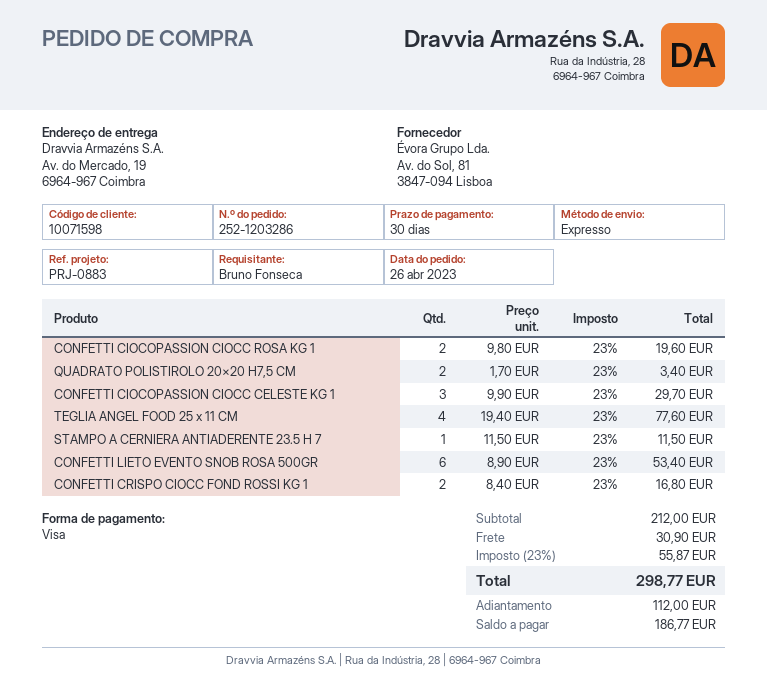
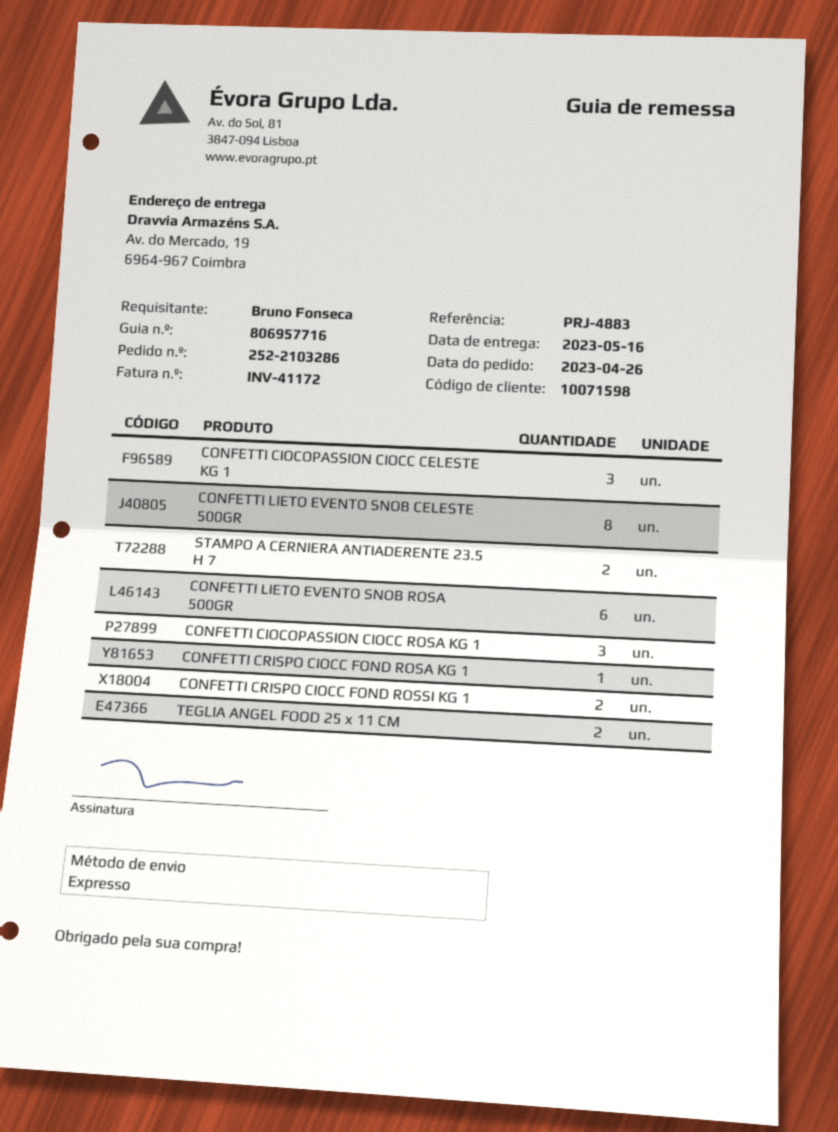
order number: 252-1203286 -> 252-2103286
reference: PRJ-0883 -> PRJ-4883
CONFETTI CIOCOPASSION CIOCC ROSA KG 1: 2 -> 3
QUADRATO POLISTIROLO 20×20 H7,5 CM: 2 -> none
TEGLIA ANGEL FOOD 25 x 11 CM: 4 -> 2
STAMPO A CERNIERA ANTIADERENTE 23.5 H 7: 1 -> 2
CONFETTI LIETO EVENTO SNOB CELESTE 500GR: none -> 8
CONFETTI CRISPO CIOCC FOND ROSA KG 1: none -> 1

